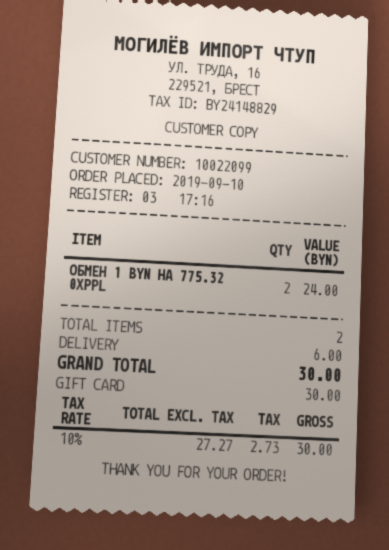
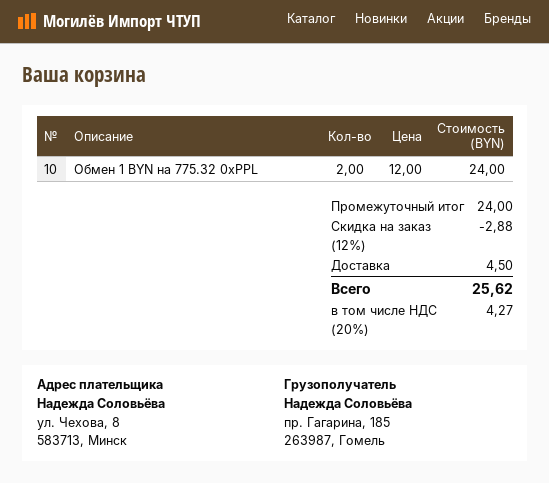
discount: none -> 12% = 2.88
shipping: 6.00 -> 4.50
tax: 10% = 2.73 -> 20% = 4.27
total: 30.00 -> 25.62

